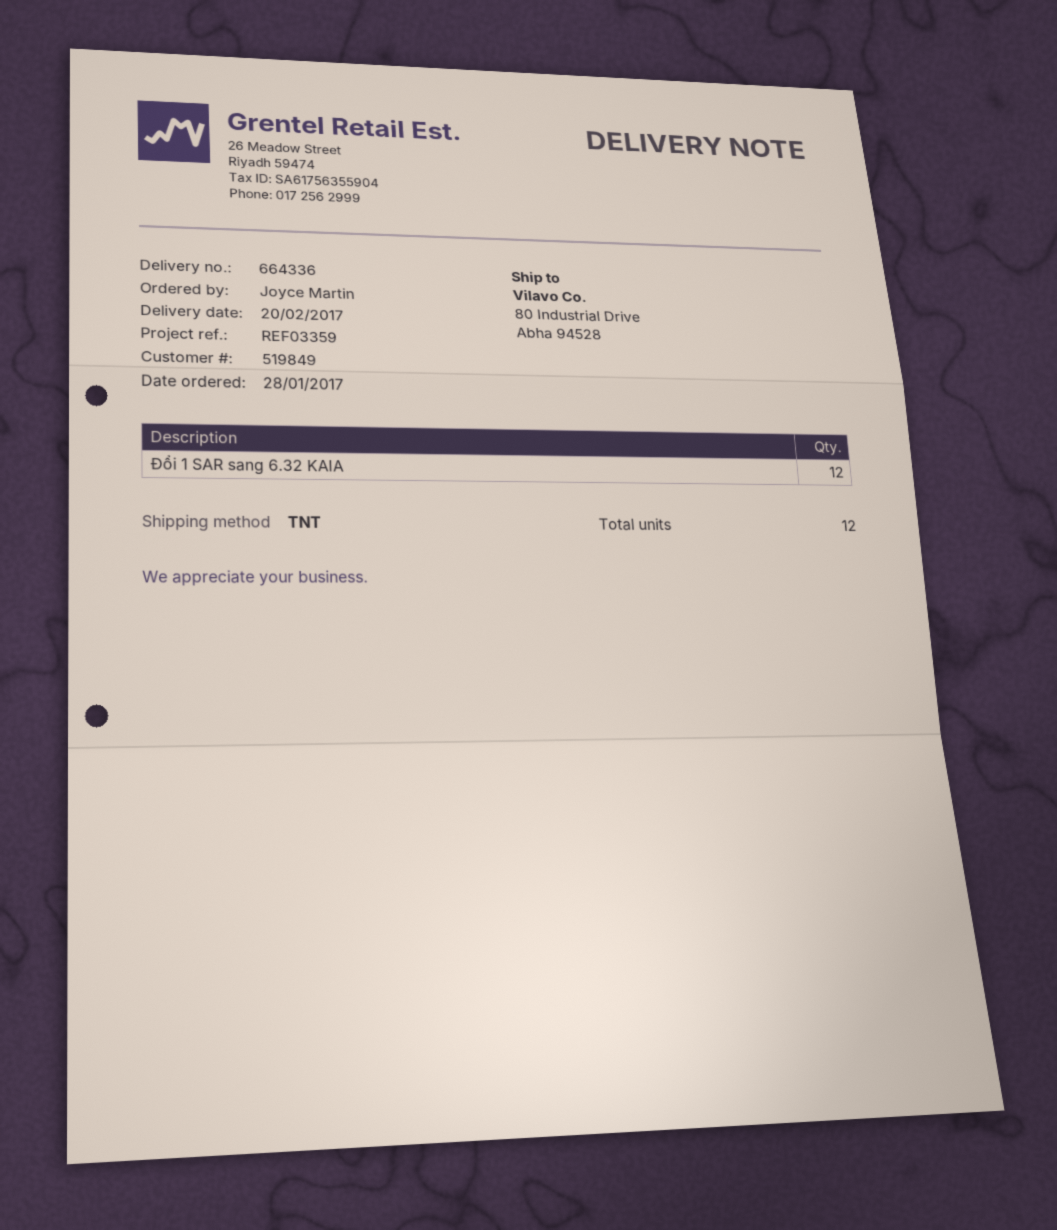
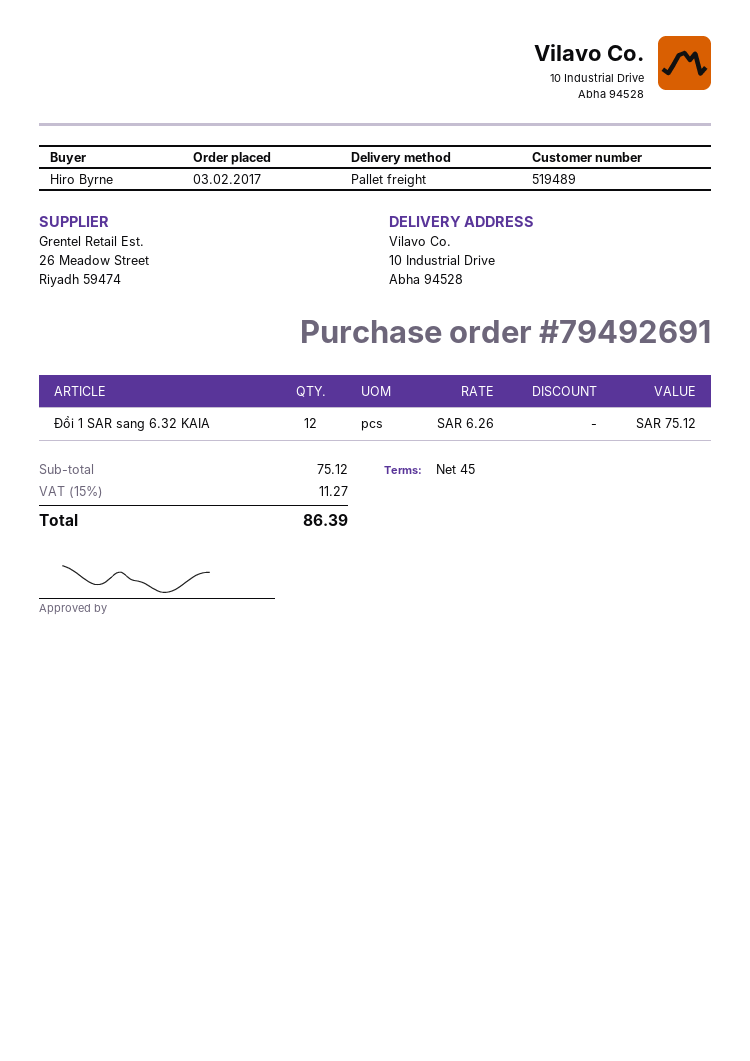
order date: 2017-01-28 -> 2017-02-03
customer number: 519849 -> 519489
ordered by: Joyce Martin -> Hiro Byrne
shipping method: TNT -> pallet freight
ship to: 80 Industrial Drive, Abha 94528 -> 10 Industrial Drive, Abha 94528

